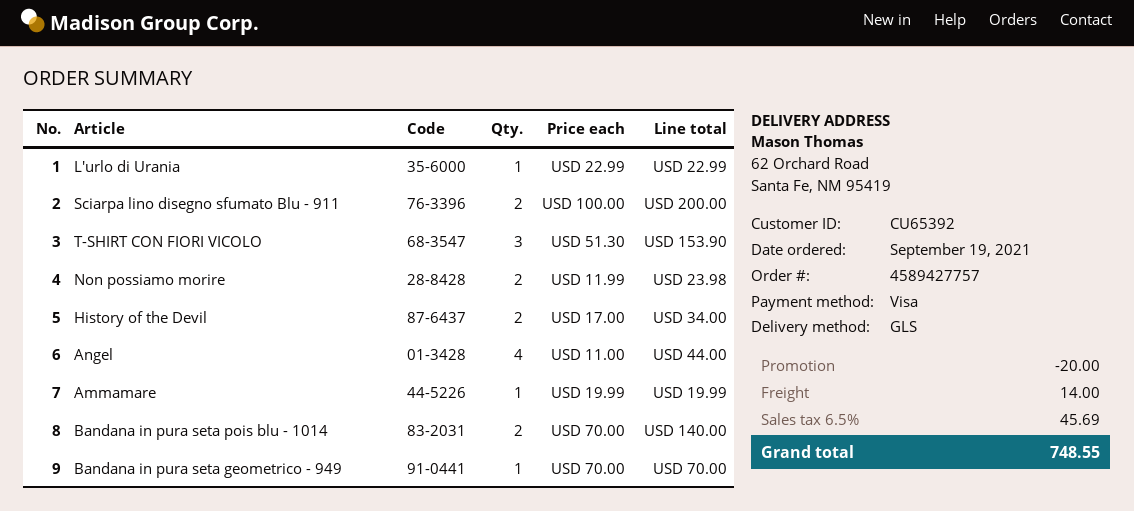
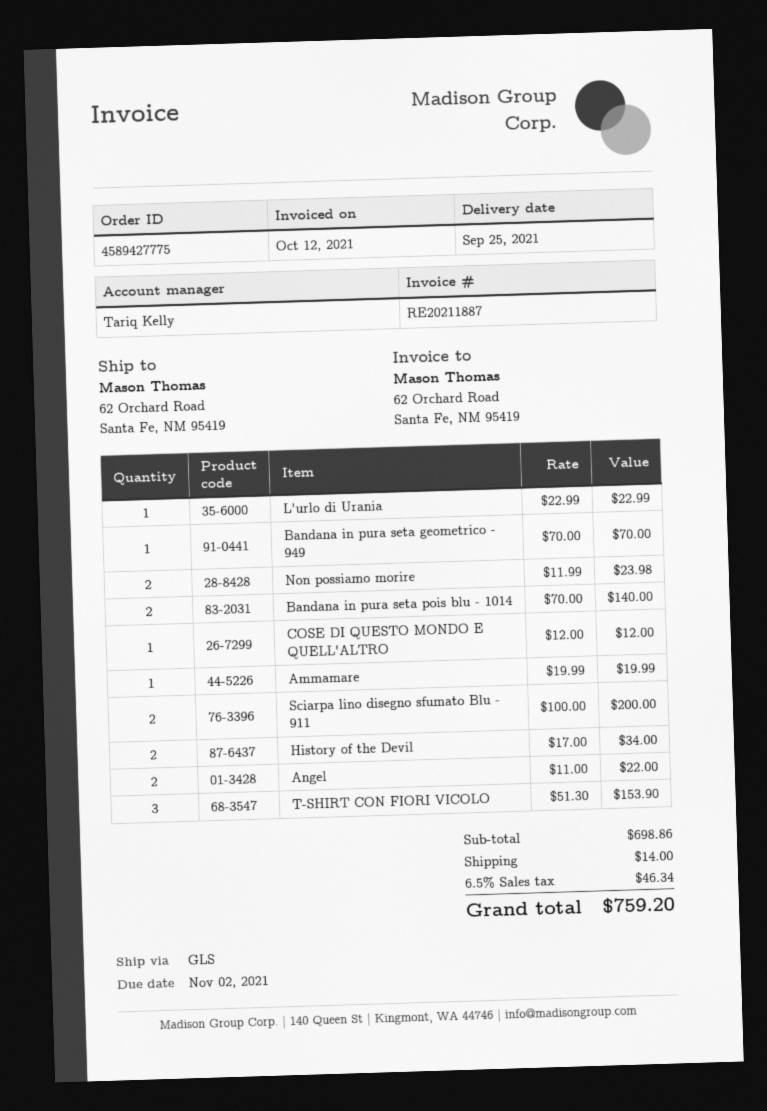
order number: 4589427757 -> 4589427775
Angel: 4 x 11.00 = 44.00 -> 2 x 11.00 = 22.00
COSE DI QUESTO MONDO E QUELL'ALTRO: none -> 1 x 12.00 = 12.00
discount: 20.00 -> none
tax: 6.5% = 45.69 -> 6.5% = 46.34
total: 748.55 -> 759.20

